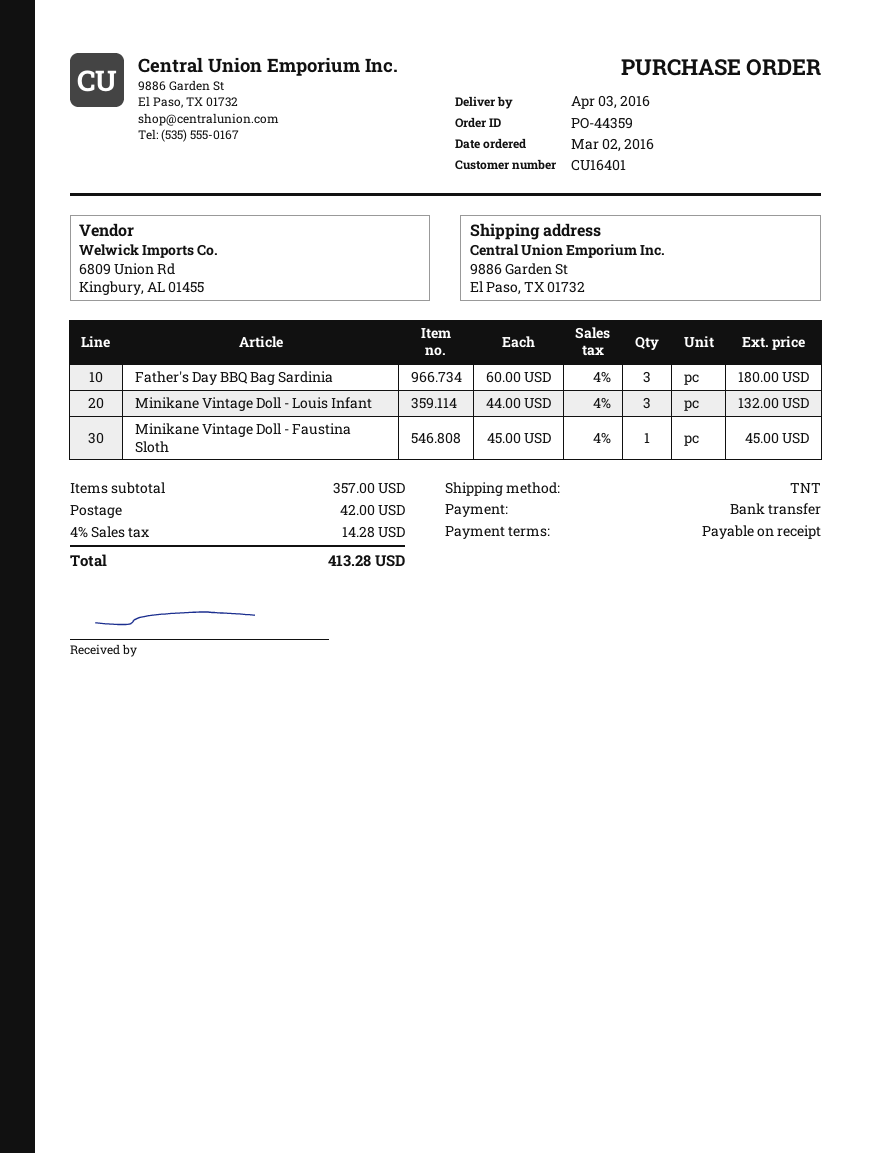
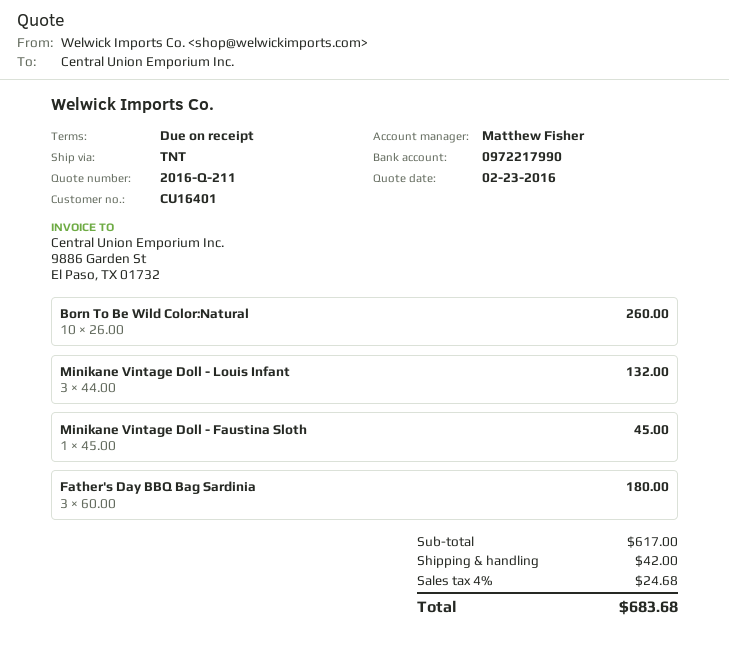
Born To Be Wild Color:Natural: none -> 10 x 26.00 = 260.00
subtotal: 357.00 -> 617.00
tax: 4% = 14.28 -> 4% = 24.68
total: 413.28 -> 683.68

